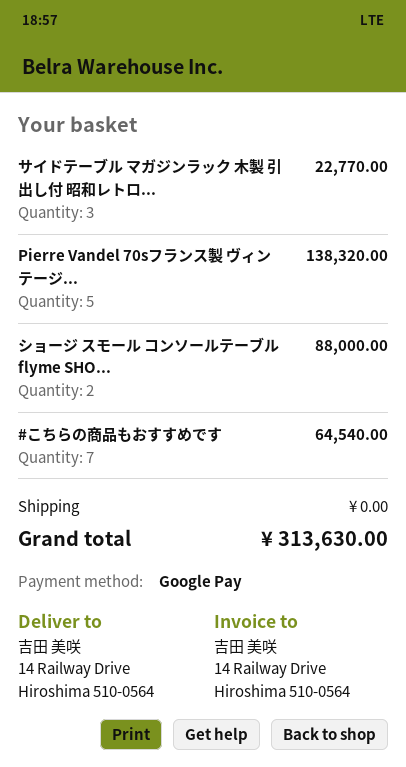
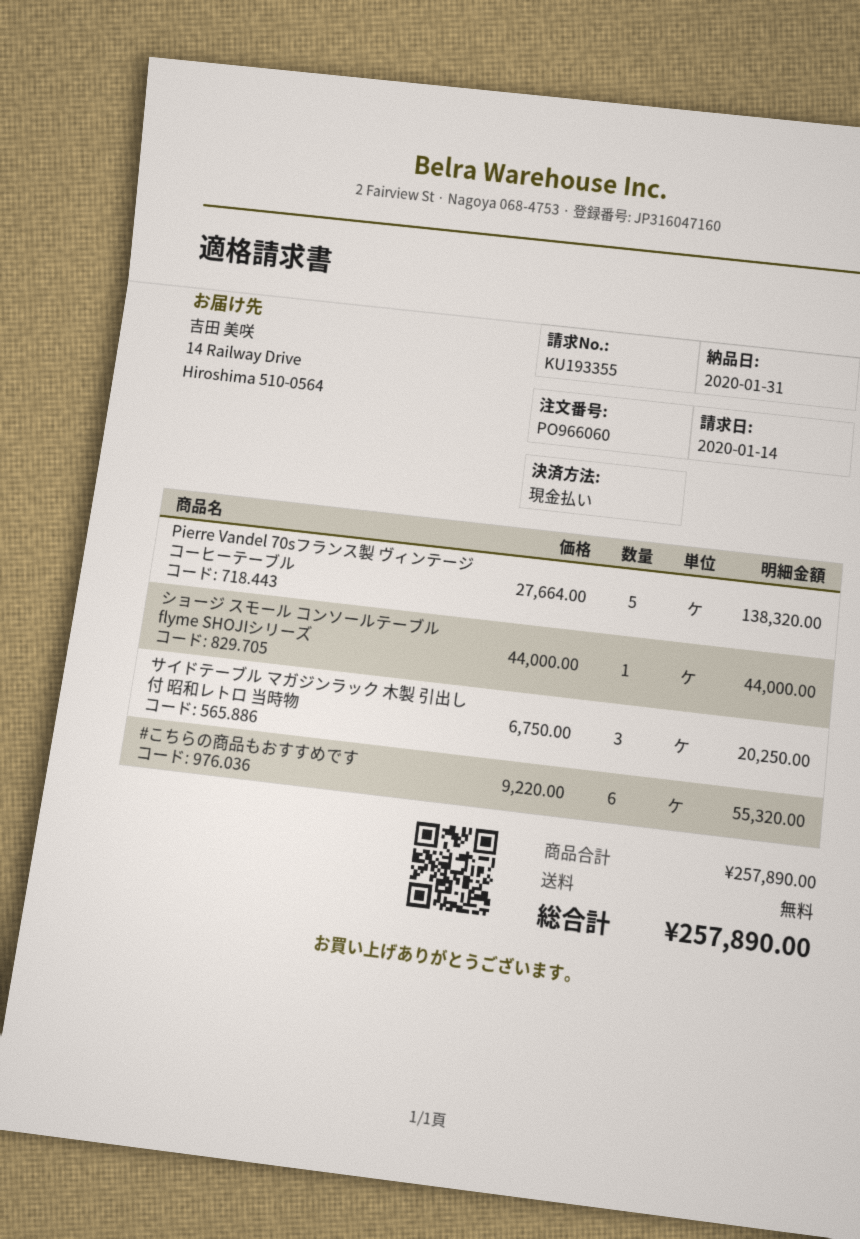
payment method: Google Pay -> cash
サイドテーブル マガジンラック 木製 引出し付 昭和レトロ...: 3 for 22770.00 -> 3 for 20250.00
ショージ スモール コンソールテーブル flyme SHO...: 2 for 88000.00 -> 1 for 44000.00
#こちらの商品もおすすめです: 7 for 64540.00 -> 6 for 55320.00
total: 313630.00 -> 257890.00

